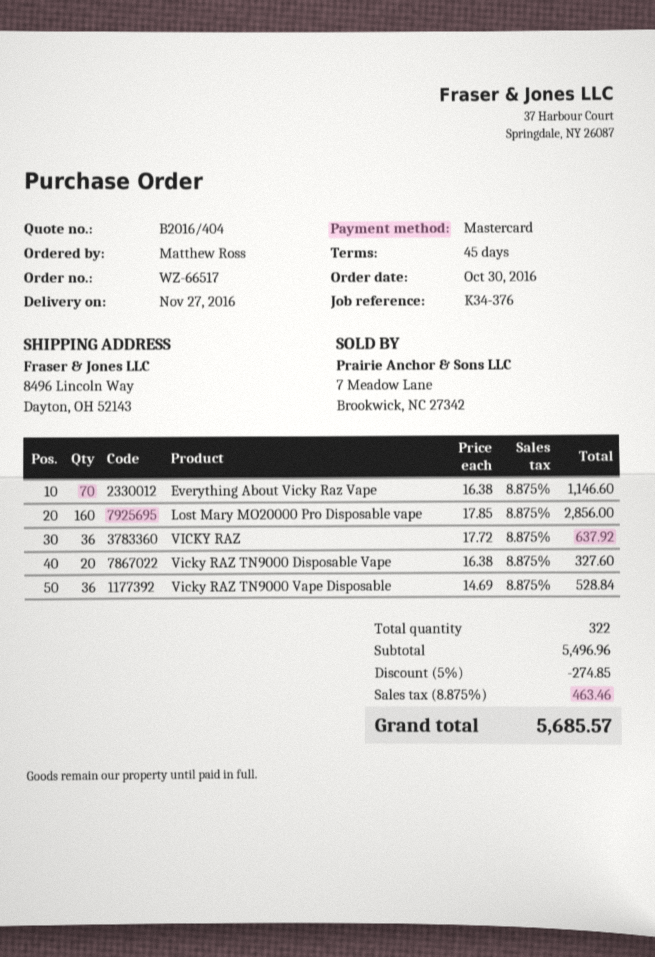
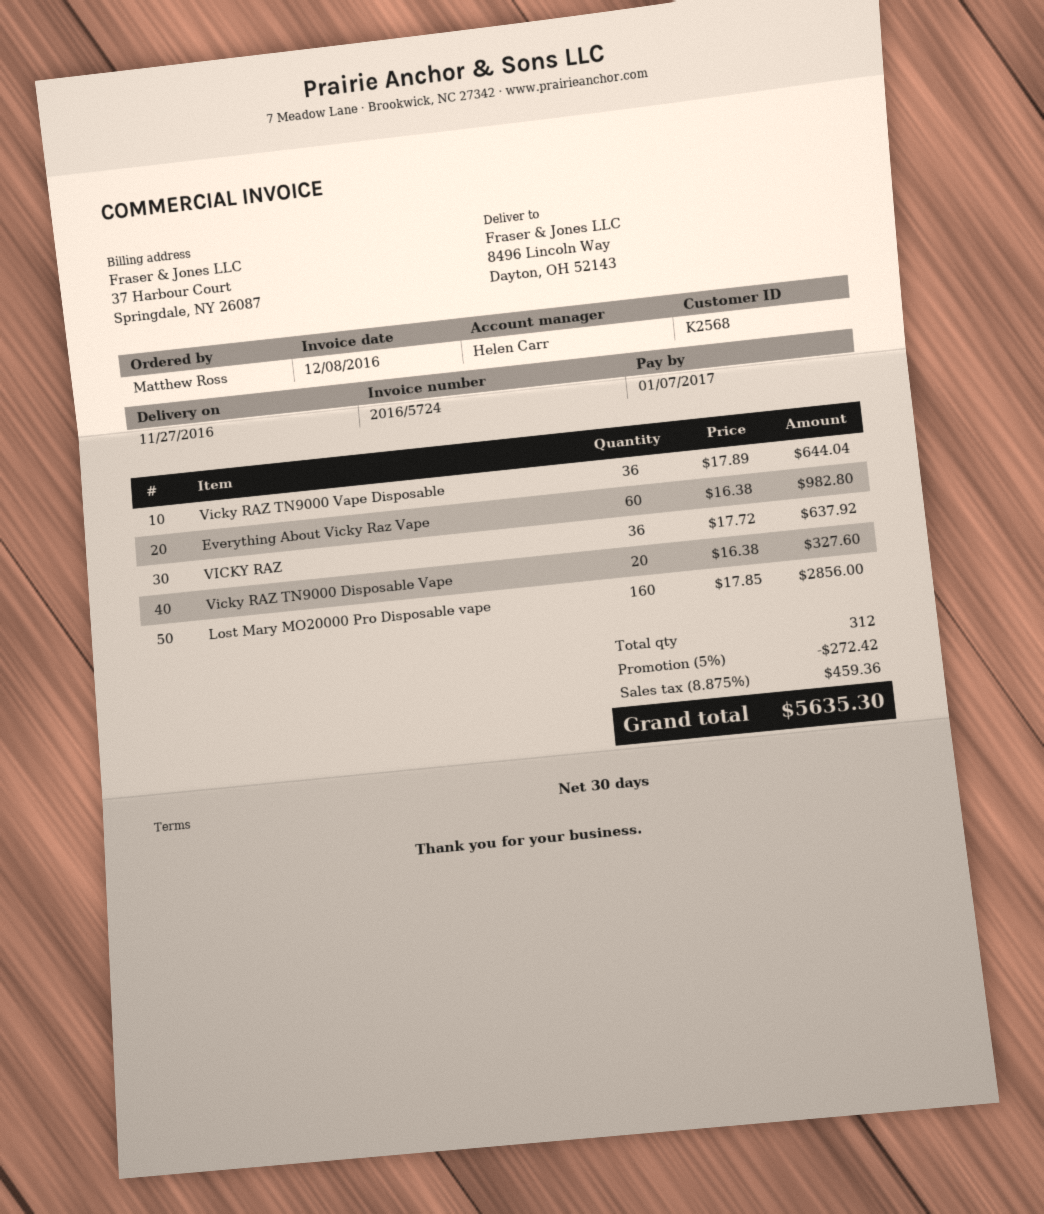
payment terms: 45 days -> 30 days
Everything About Vicky Raz Vape: 70 x 16.38 = 1146.60 -> 60 x 16.38 = 982.80
Vicky RAZ TN9000 Vape Disposable: 36 x 14.69 = 528.84 -> 36 x 17.89 = 644.04
total quantity: 322 -> 312
discount: 5% = 274.85 -> 5% = 272.42
tax: 8.875% = 463.46 -> 8.875% = 459.36
total: 5685.57 -> 5635.30

